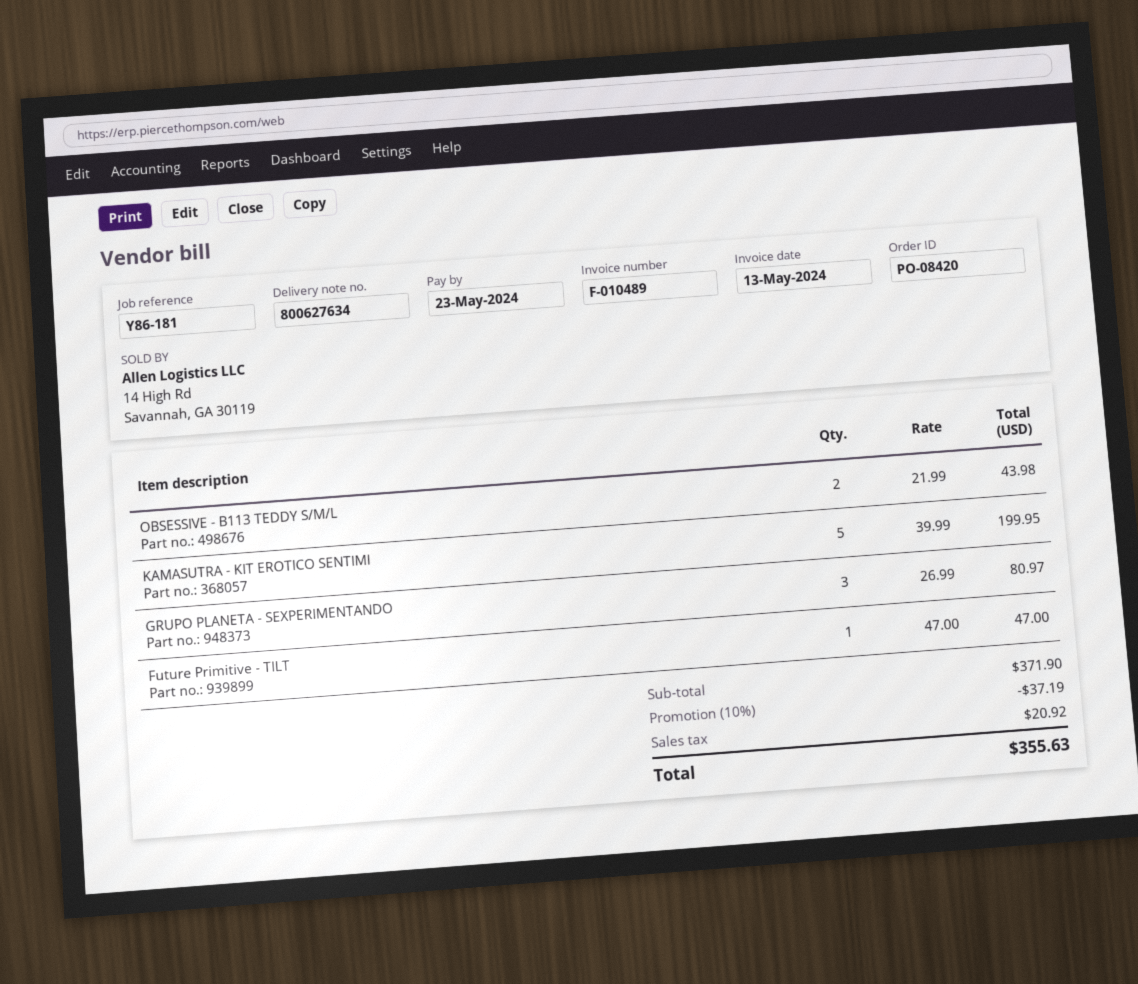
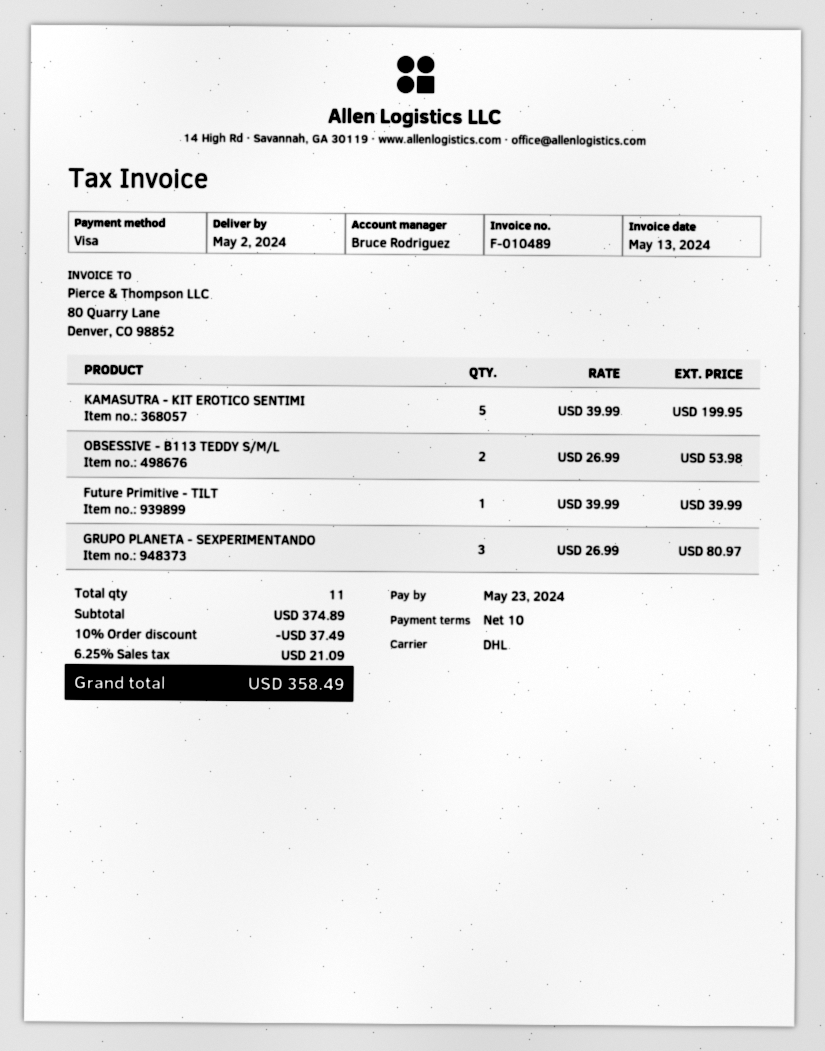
OBSESSIVE - B113 TEDDY S/M/L: 2 x 21.99 = 43.98 -> 2 x 26.99 = 53.98
Future Primitive - TILT: 1 x 47.00 = 47.00 -> 1 x 39.99 = 39.99
subtotal: 371.90 -> 374.89
discount: 10% = 37.19 -> 10% = 37.49
tax: 20.92 -> 21.09
total: 355.63 -> 358.49

